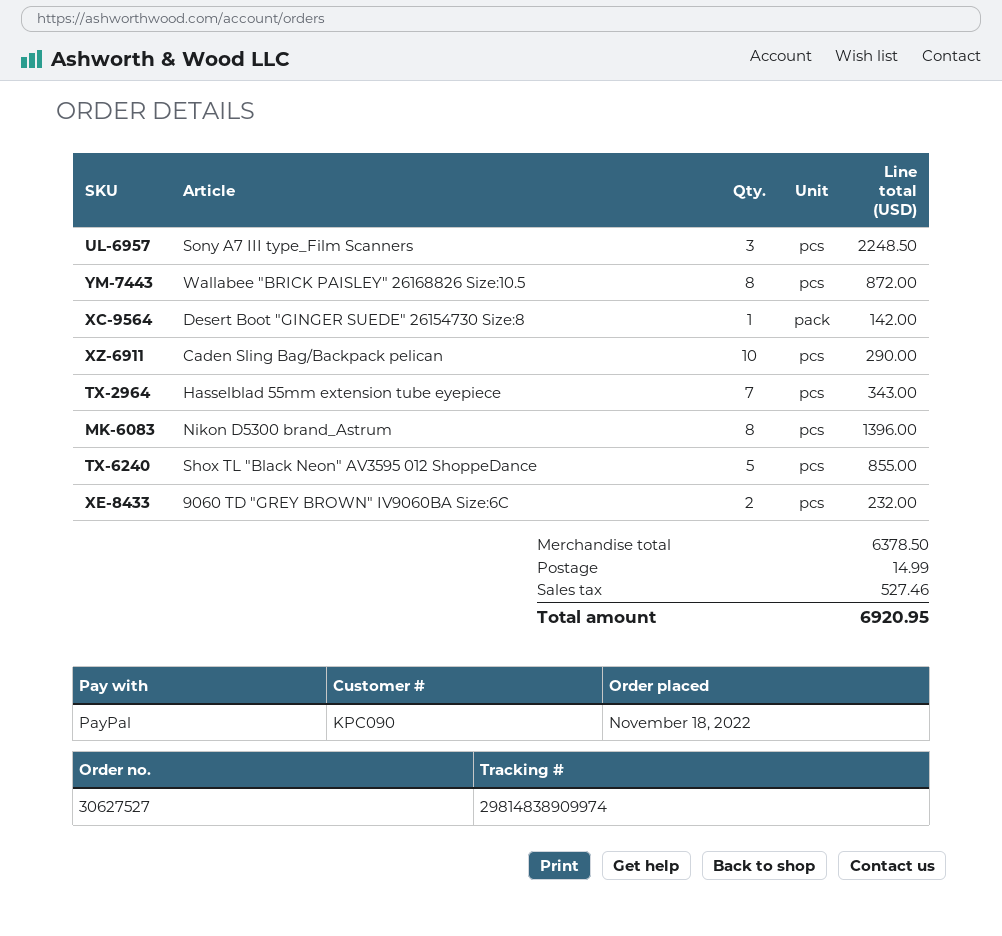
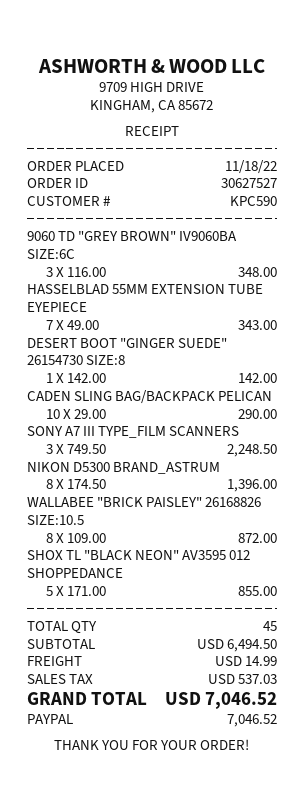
customer number: KPC090 -> KPC590
9060 TD "GREY BROWN" IV9060BA Size:6C: 2 for 232.00 -> 3 for 348.00
subtotal: 6378.50 -> 6494.50
tax: 527.46 -> 537.03
total: 6920.95 -> 7046.52

